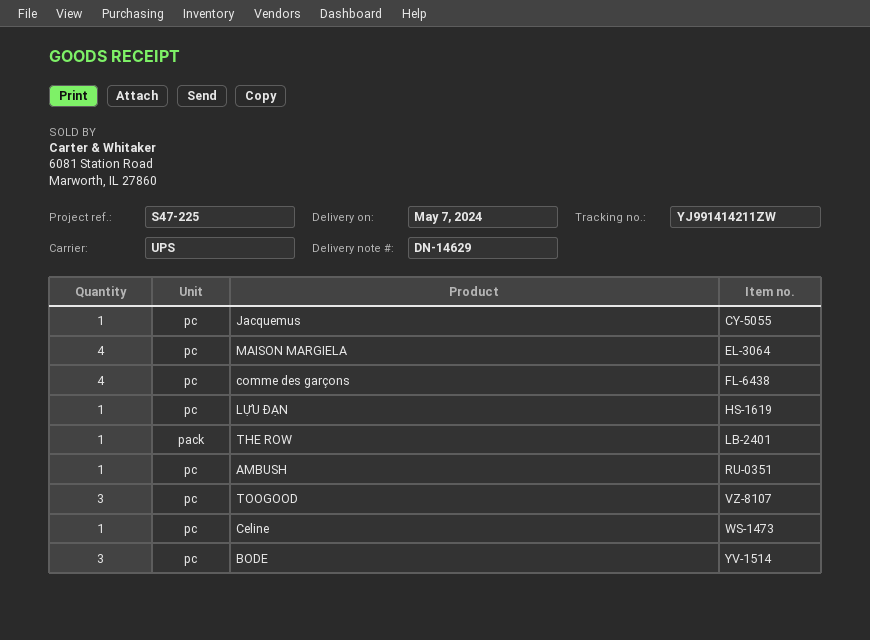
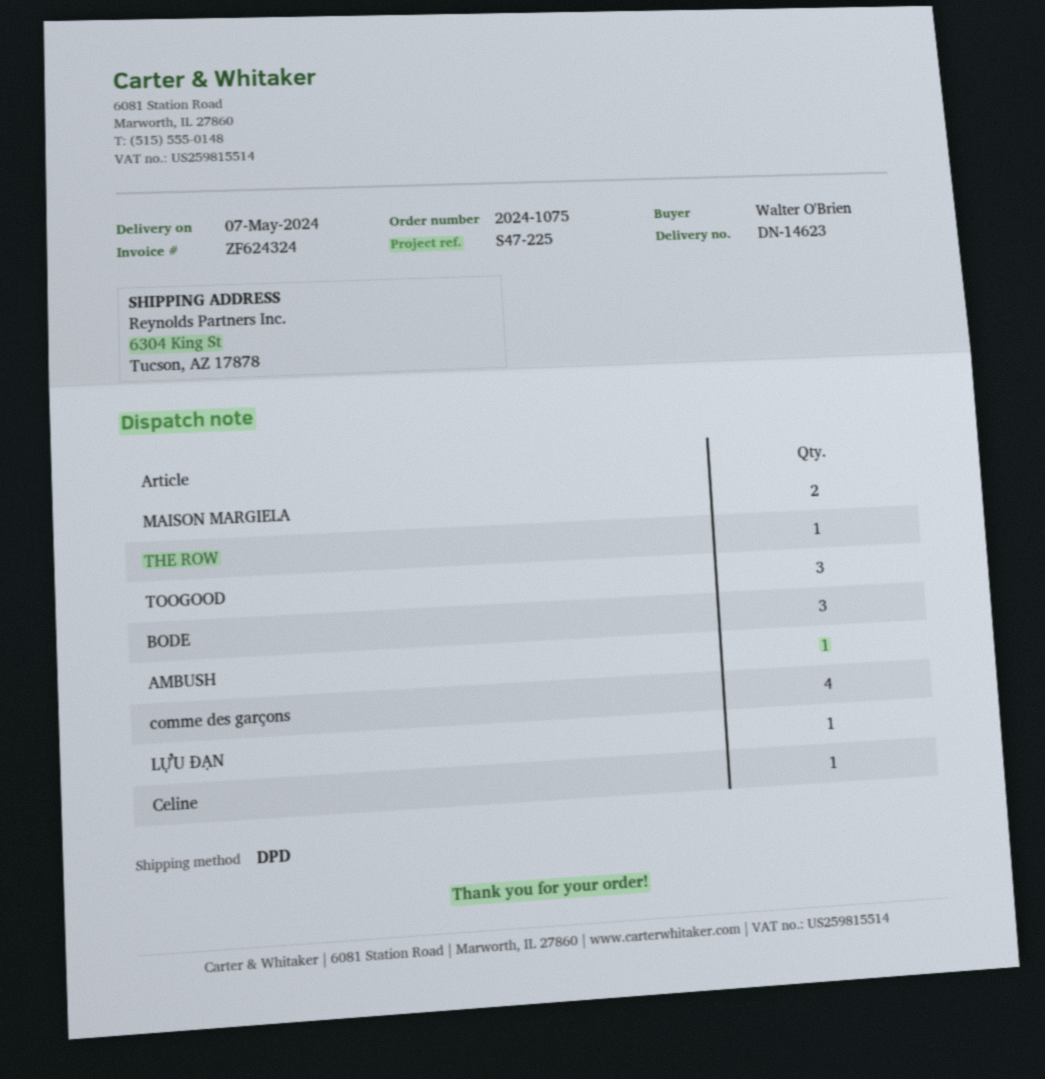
delivery note number: DN-14629 -> DN-14623
shipping method: UPS -> DPD
Jacquemus: 1 -> none
MAISON MARGIELA: 4 -> 2

